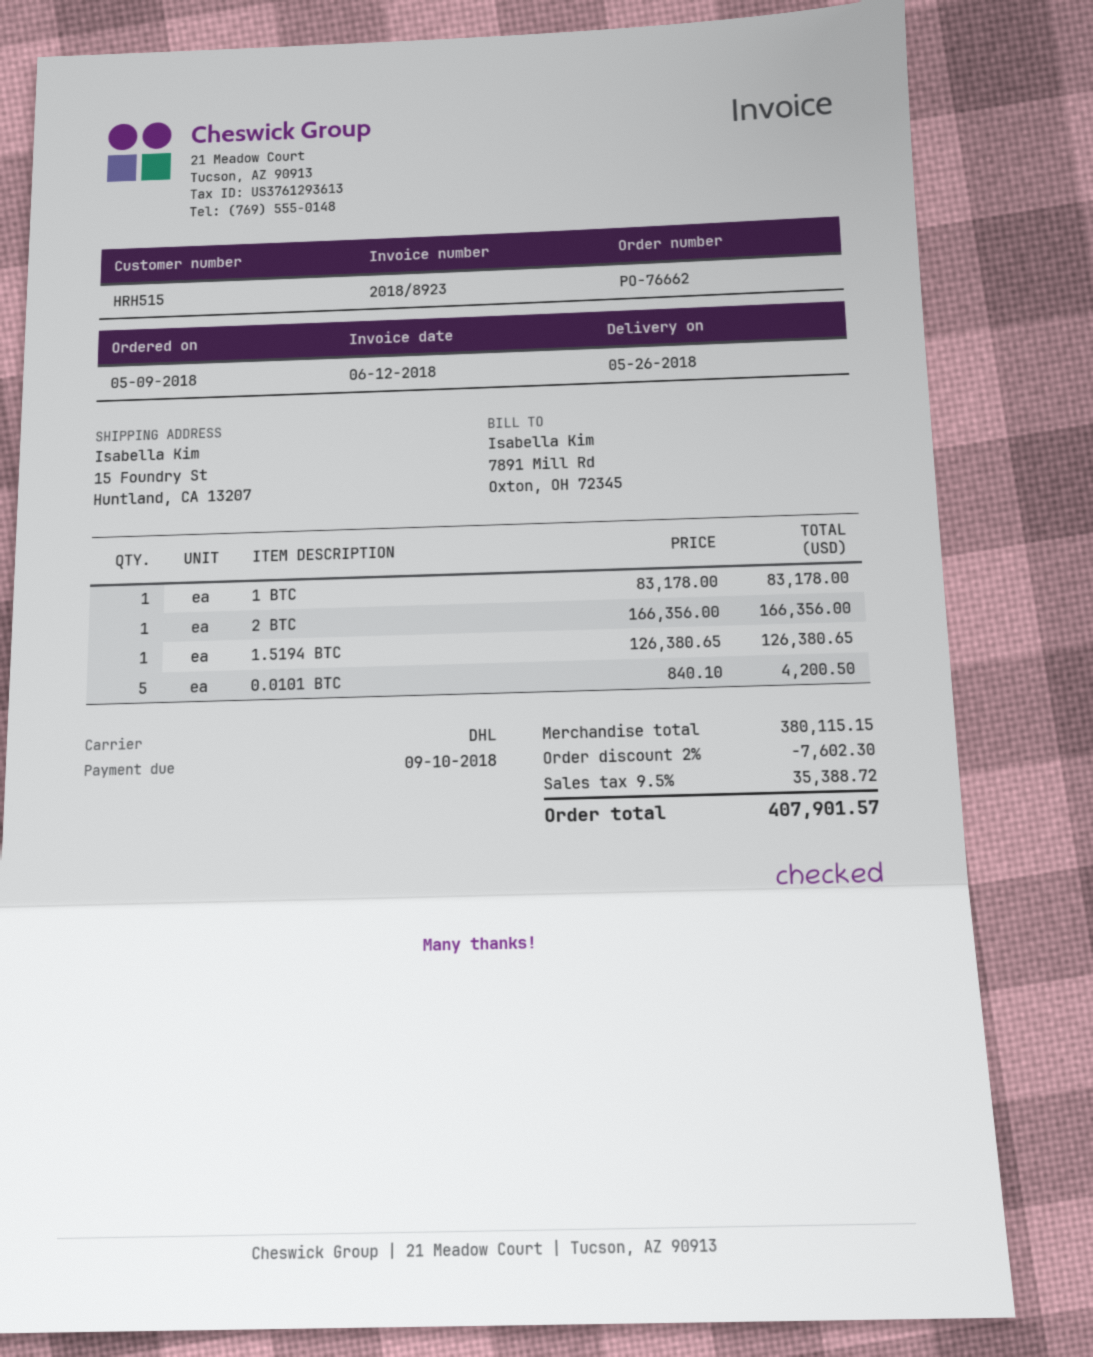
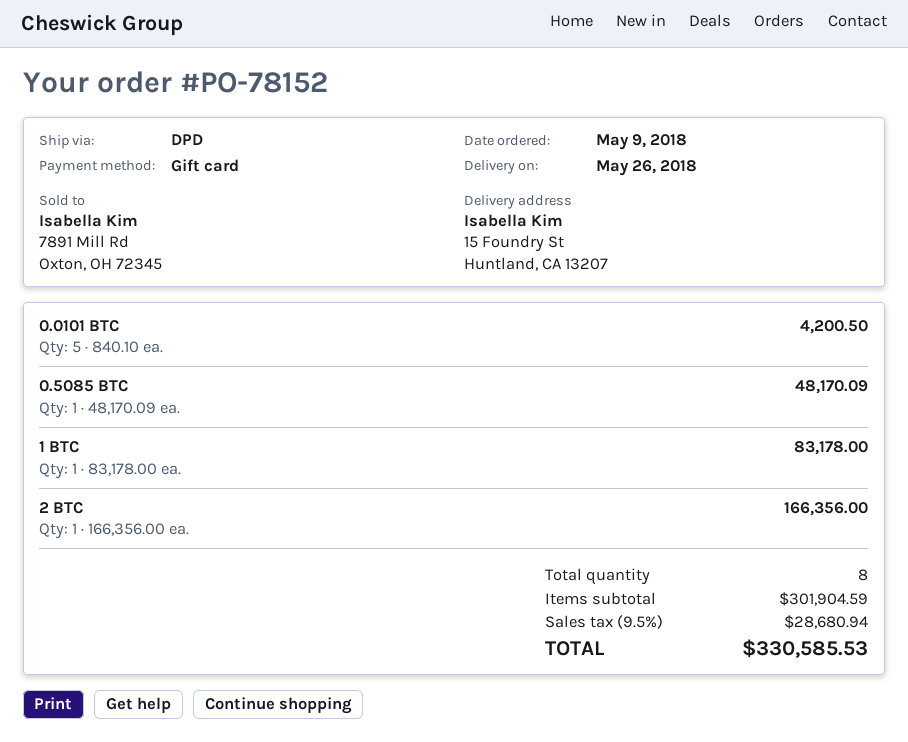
order number: PO-76662 -> PO-78152
shipping method: DHL -> DPD
1.5194 BTC: 1 x 126380.65 = 126380.65 -> none
0.5085 BTC: none -> 1 x 48170.09 = 48170.09
subtotal: 380115.15 -> 301904.59
discount: 2% = 7602.30 -> none
tax: 9.5% = 35388.72 -> 9.5% = 28680.94
total: 407901.57 -> 330585.53

